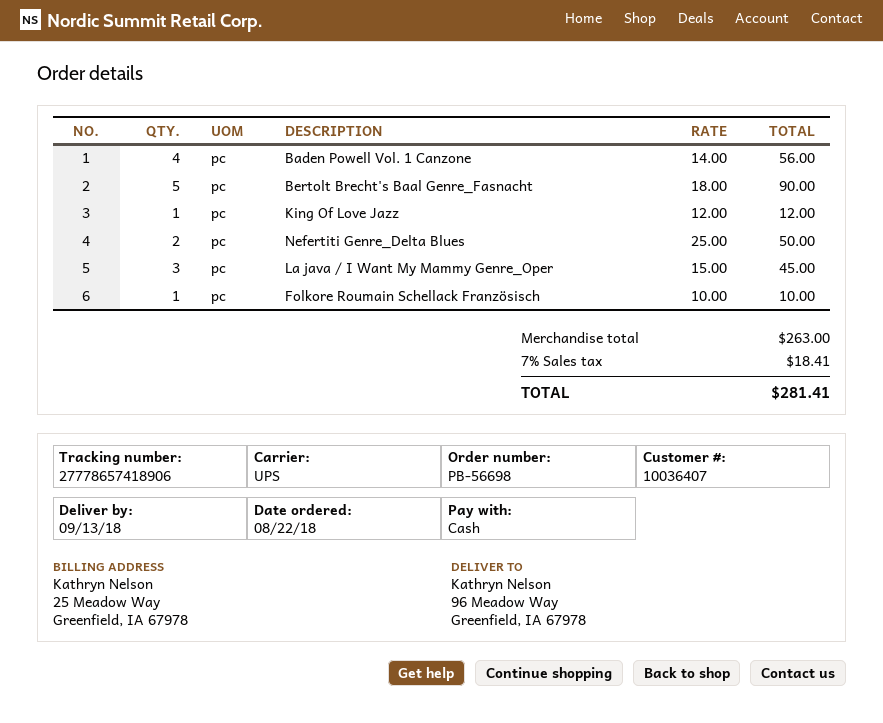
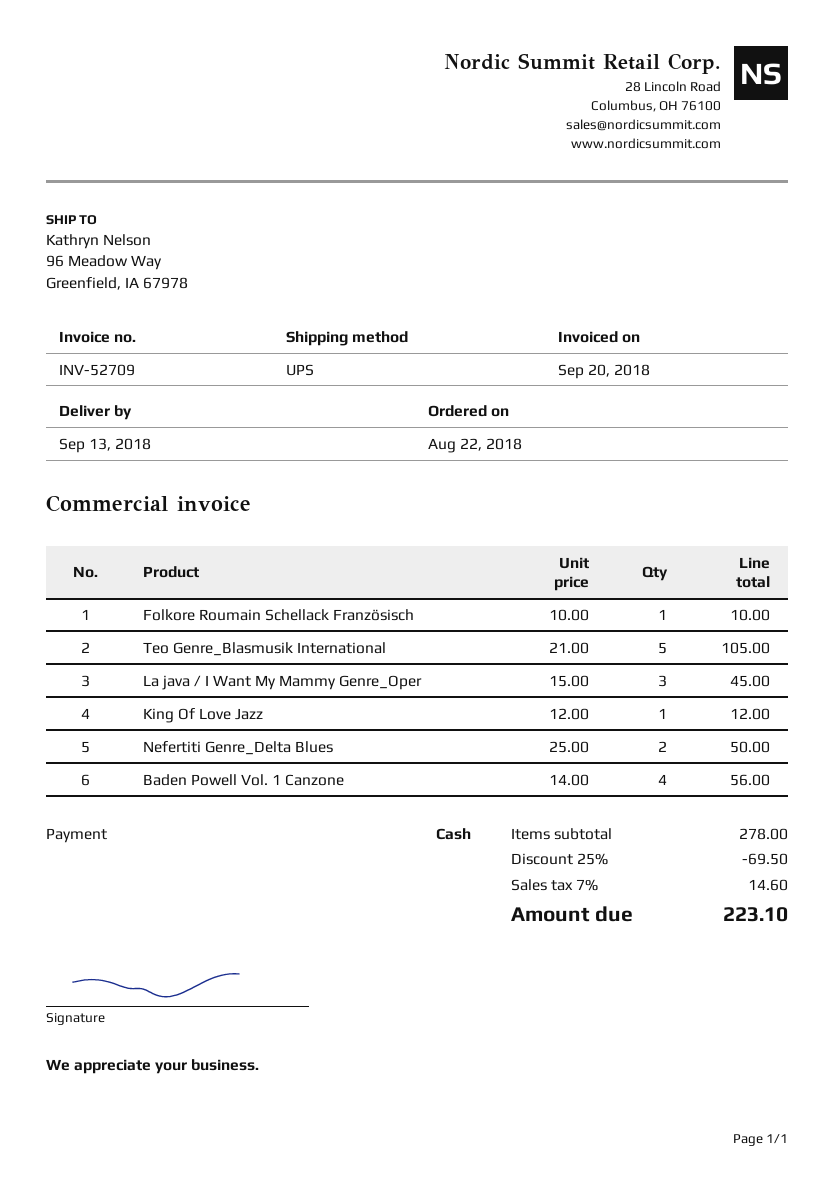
Bertolt Brecht's Baal Genre_Fasnacht: 5 x 18.00 = 90.00 -> none
Teo Genre_Blasmusik International: none -> 5 x 21.00 = 105.00
subtotal: 263.00 -> 278.00
discount: none -> 25% = 69.50
tax: 7% = 18.41 -> 7% = 14.60
total: 281.41 -> 223.10

